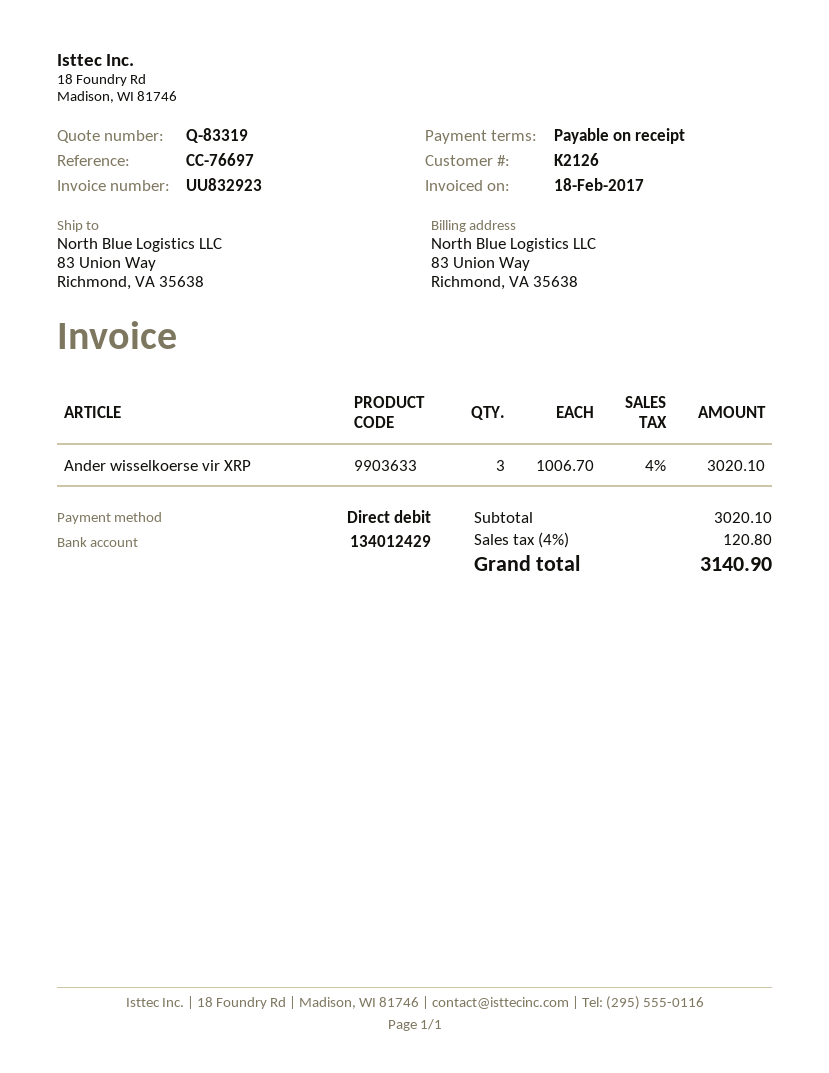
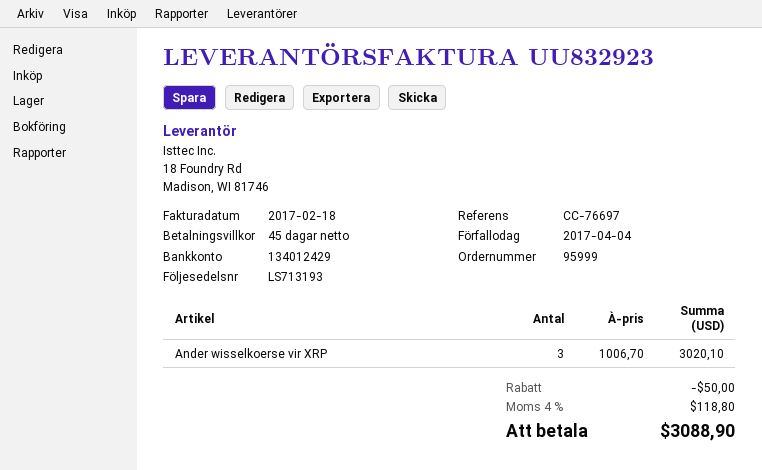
payment terms: on receipt -> 45 days
discount: none -> 50.00
tax: 4% = 120.80 -> 4% = 118.80
total: 3140.90 -> 3088.90

